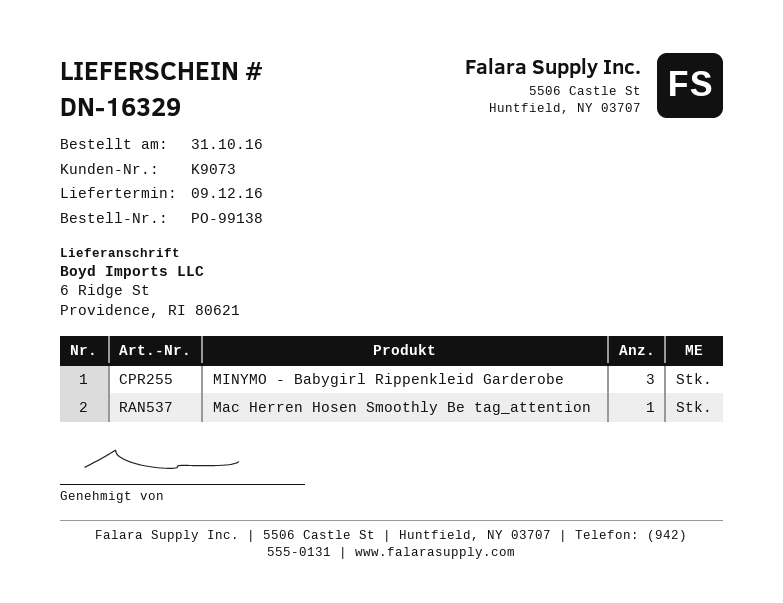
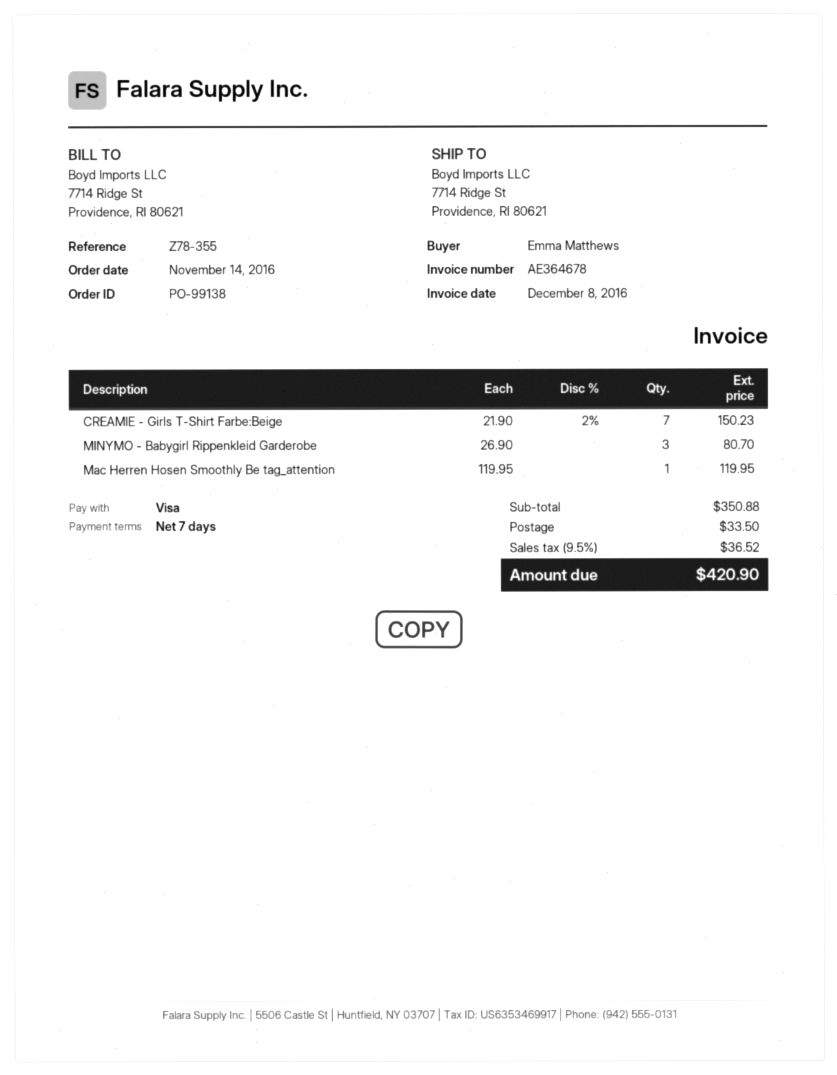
order date: 2016-10-31 -> 2016-11-14
ship to: 6 Ridge St, Providence, RI 80621 -> 7714 Ridge St, Providence, RI 80621
CREAMIE - Girls T-Shirt Farbe:Beige: none -> 7

